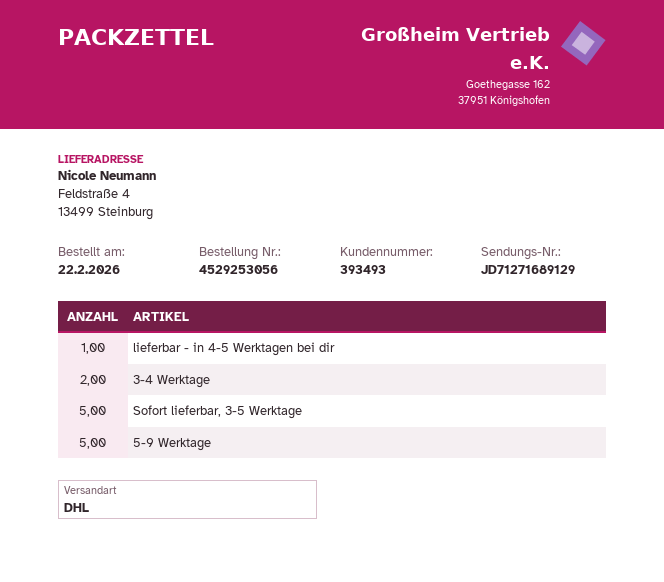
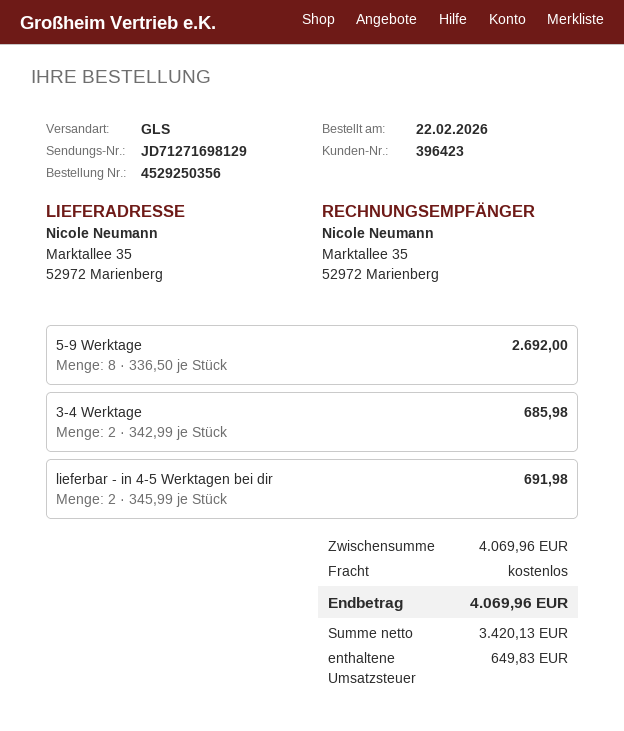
order number: 4529253056 -> 4529250356
customer number: 393493 -> 396423
shipping method: DHL -> GLS
tracking number: JD71271689129 -> JD71271698129
ship to: Feldstraße 4, 13499 Steinburg -> Marktallee 35, 52972 Marienberg
lieferbar - in 4-5 Werktagen bei dir: 1 -> 2
Sofort lieferbar, 3-5 Werktage: 5 -> none
5-9 Werktage: 5 -> 8

